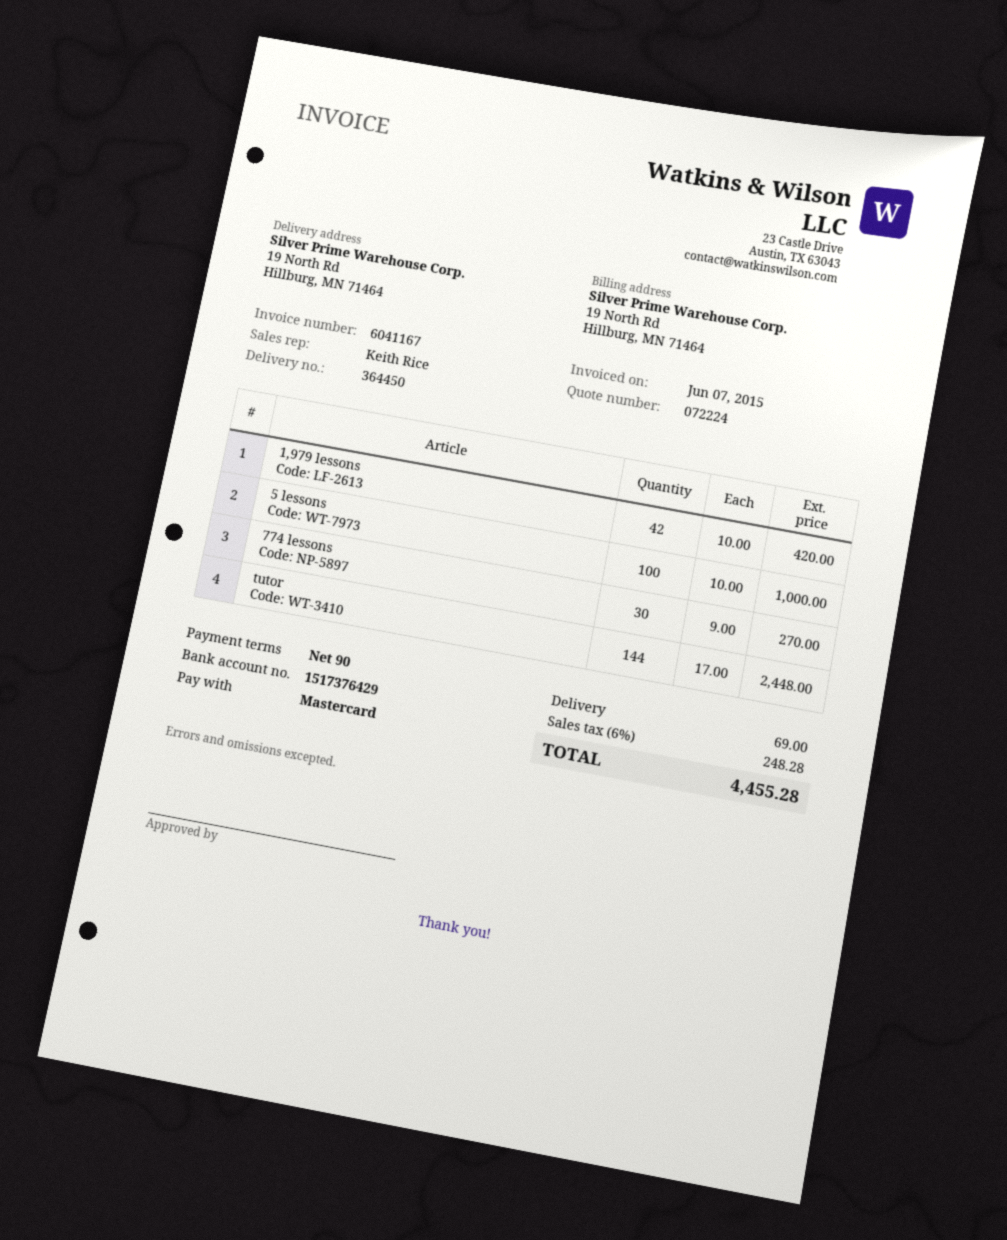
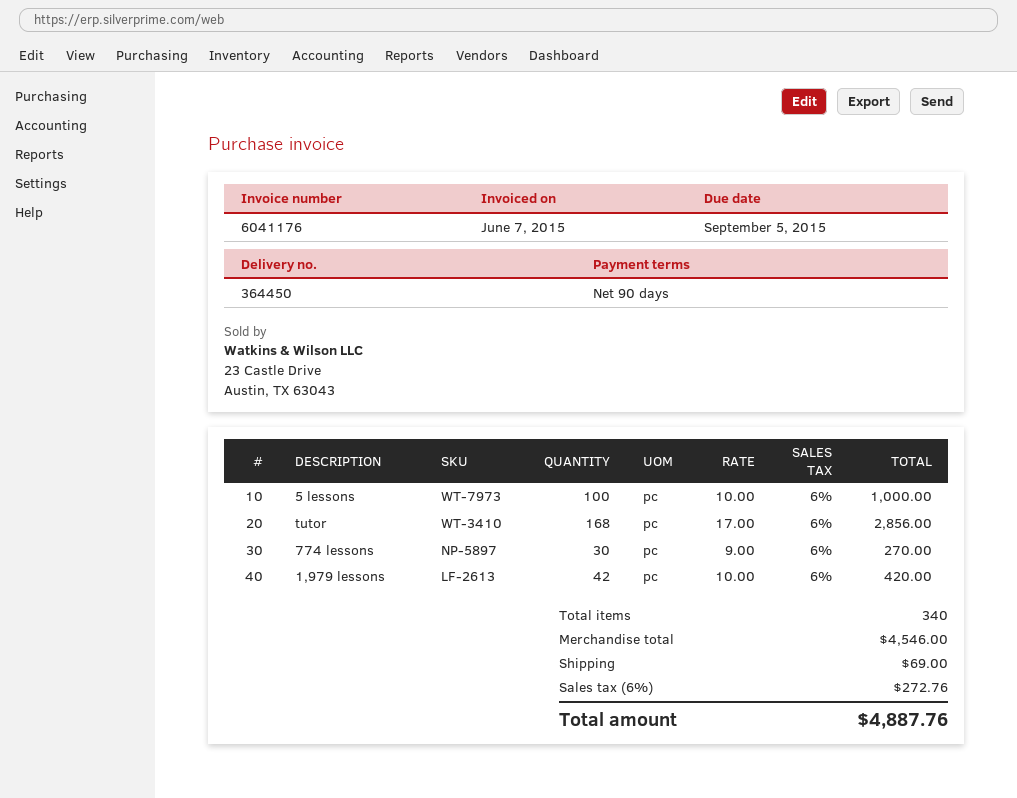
invoice number: 6041167 -> 6041176
tutor: 144 x 17.00 = 2448.00 -> 168 x 17.00 = 2856.00
tax: 6% = 248.28 -> 6% = 272.76
total: 4455.28 -> 4887.76

